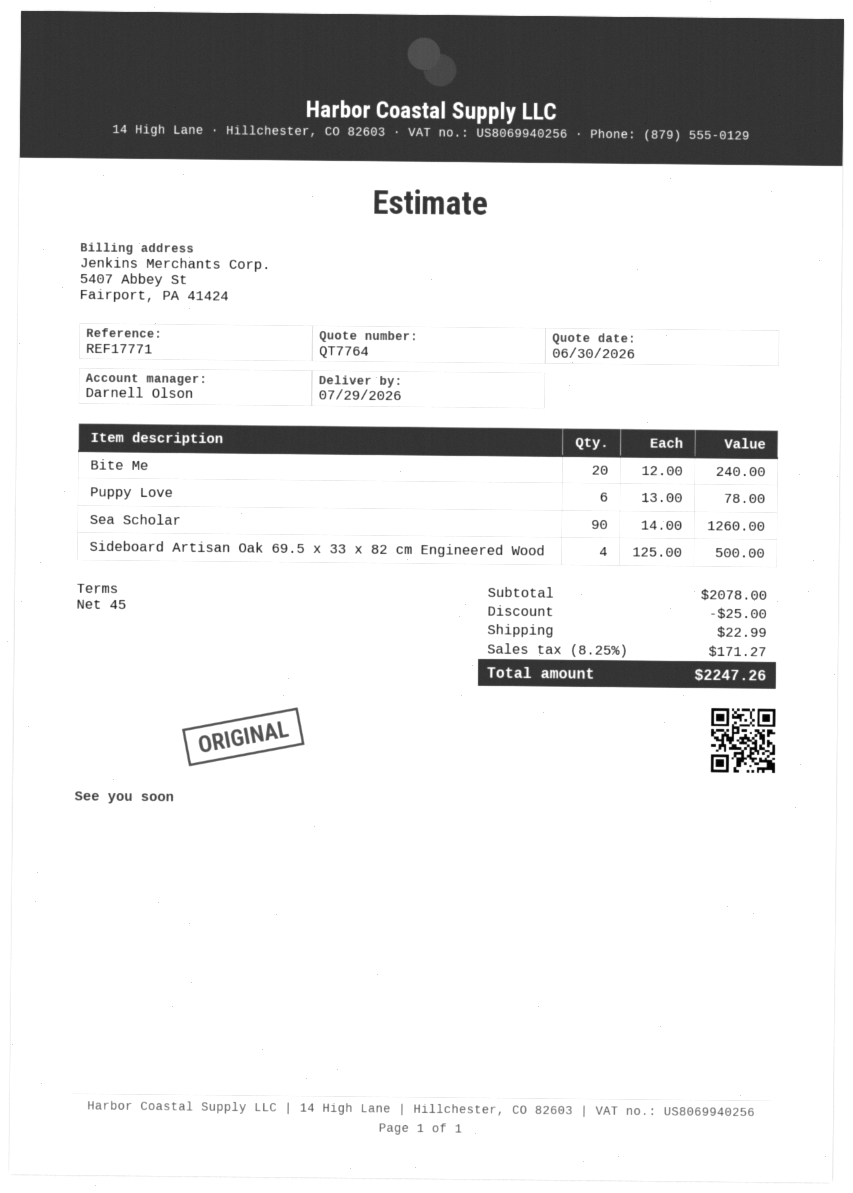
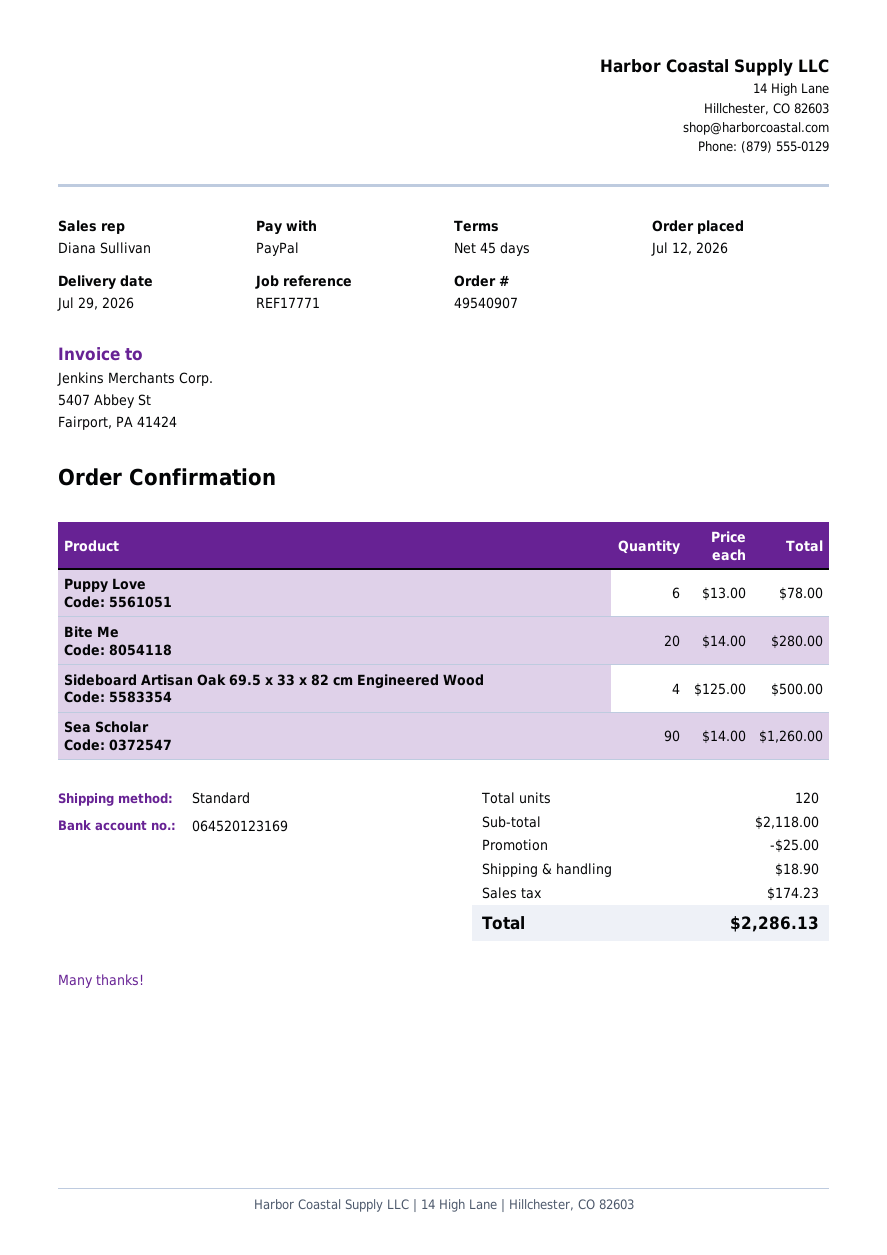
sales rep: Darnell Olson -> Diana Sullivan
Bite Me: 20 x 12.00 = 240.00 -> 20 x 14.00 = 280.00
subtotal: 2078.00 -> 2118.00
shipping: 22.99 -> 18.90
tax: 171.27 -> 174.23
total: 2247.26 -> 2286.13

